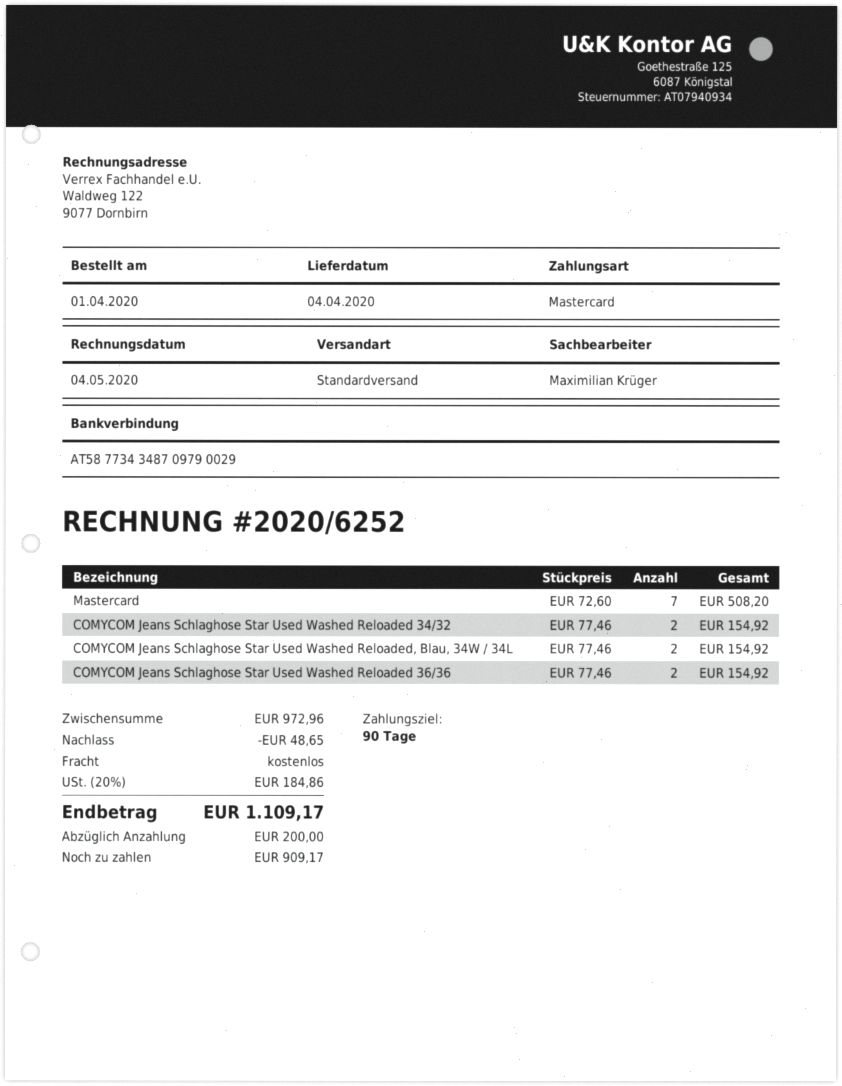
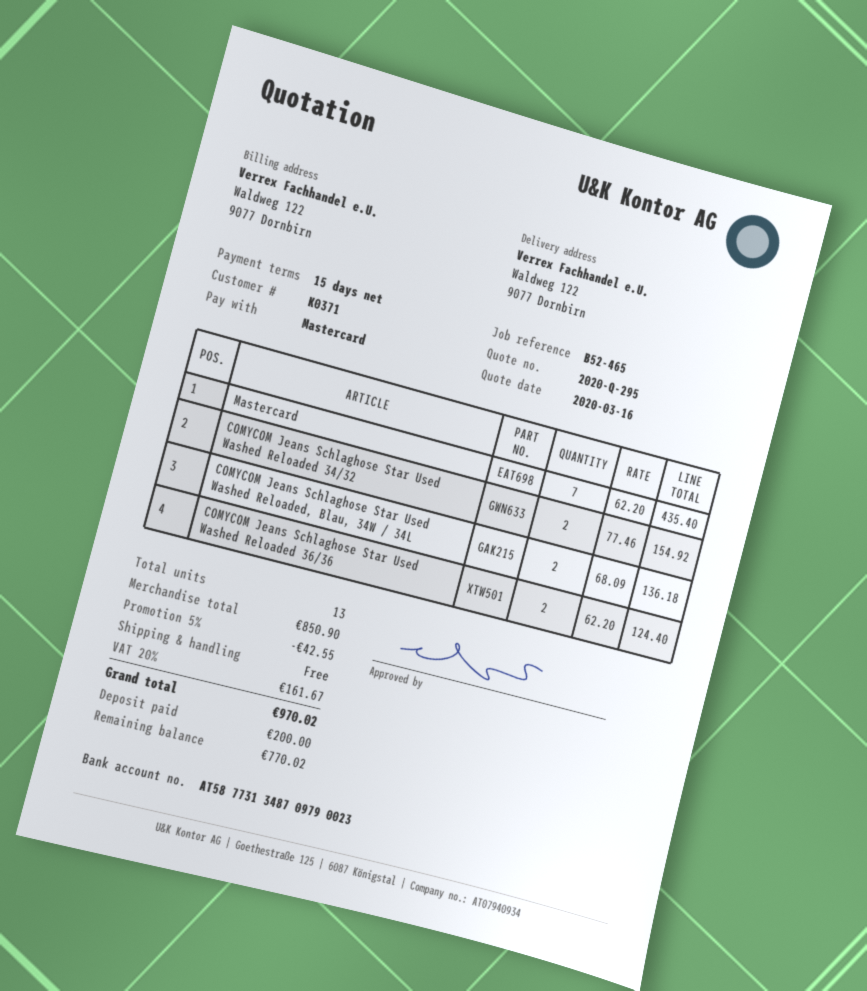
payment terms: 90 days -> 15 days
bank account: AT587734348709790029 -> AT587731348709790023
Mastercard: 7 x 72.60 = 508.20 -> 7 x 62.20 = 435.40
COMYCOM Jeans Schlaghose Star Used Washed Reloaded, Blau, 34W / 34L: 2 x 77.46 = 154.92 -> 2 x 68.09 = 136.18
COMYCOM Jeans Schlaghose Star Used Washed Reloaded 36/36: 2 x 77.46 = 154.92 -> 2 x 62.20 = 124.40
subtotal: 972.96 -> 850.90
discount: 48.65 -> 42.55
tax: 20% = 184.86 -> 20% = 161.67
total: 1109.17 -> 970.02
balance: 909.17 -> 770.02

